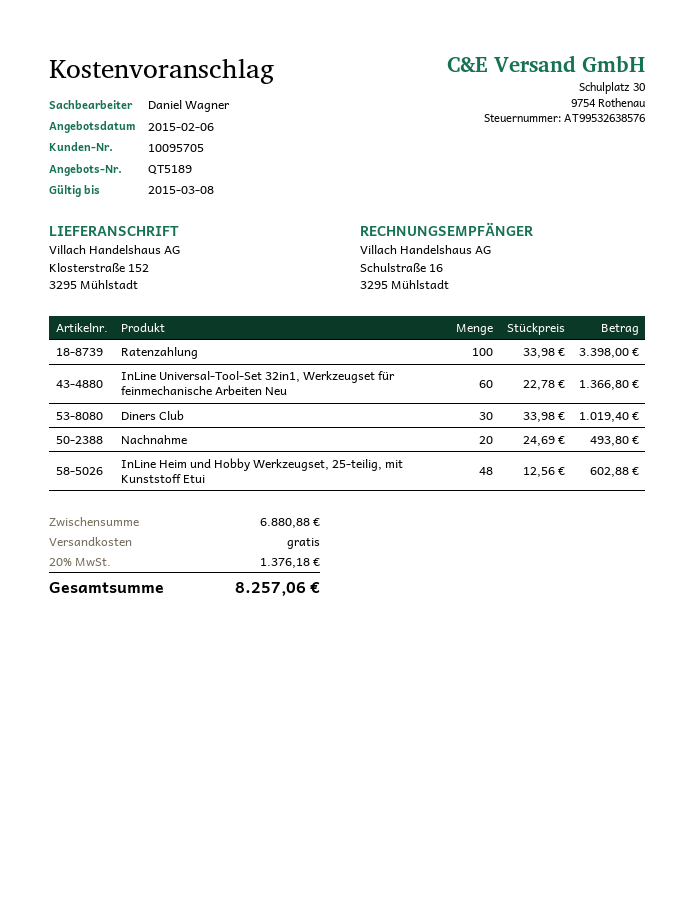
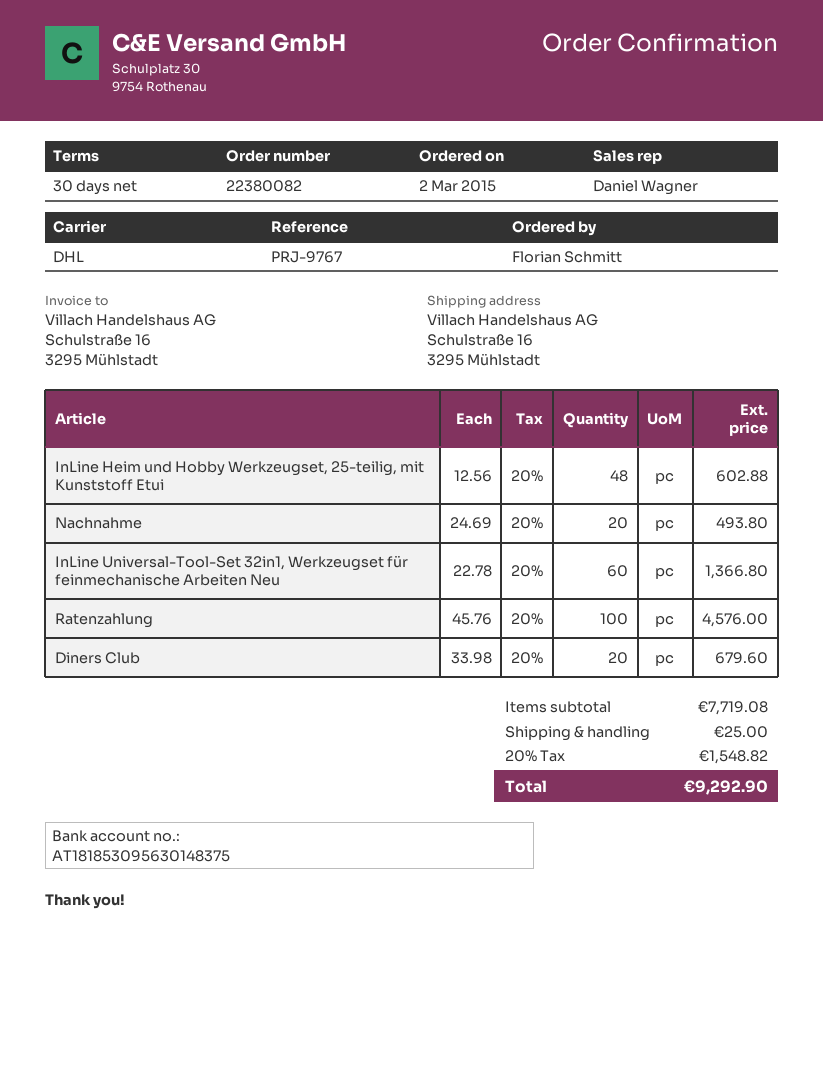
ship to: Klosterstraße 152, 3295 Mühlstadt -> Schulstraße 16, 3295 Mühlstadt
Ratenzahlung: 100 x 33.98 = 3398.00 -> 100 x 45.76 = 4576.00
Diners Club: 30 x 33.98 = 1019.40 -> 20 x 33.98 = 679.60
subtotal: 6880.88 -> 7719.08
shipping: 0.00 -> 25.00
tax: 20% = 1376.18 -> 20% = 1548.82
total: 8257.06 -> 9292.90

